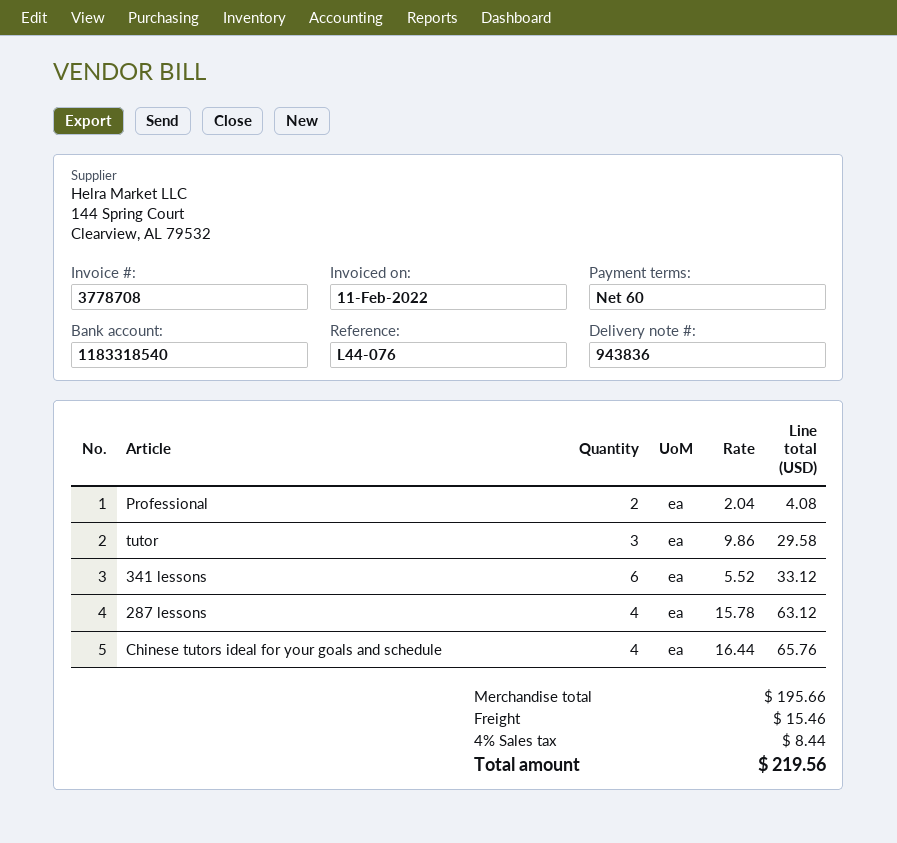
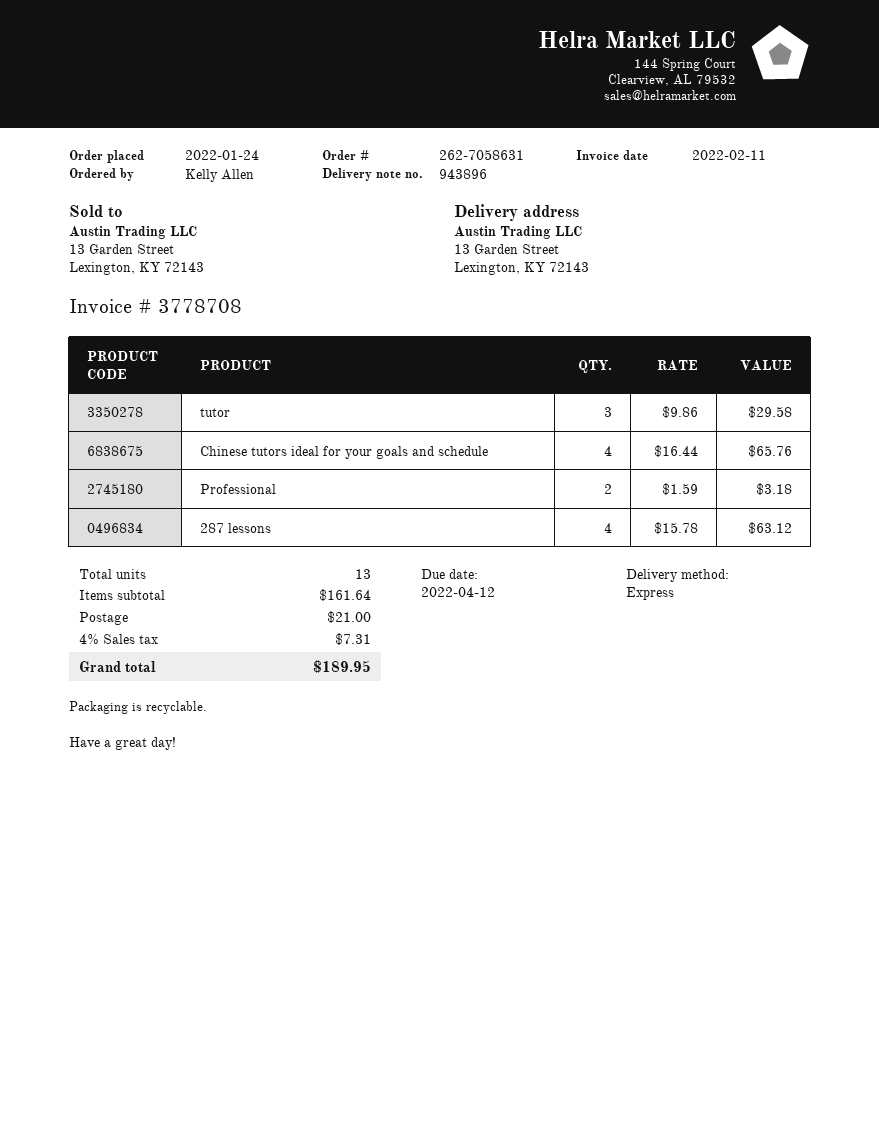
delivery note number: 943836 -> 943896
Professional: 2 x 2.04 = 4.08 -> 2 x 1.59 = 3.18
341 lessons: 6 x 5.52 = 33.12 -> none
subtotal: 195.66 -> 161.64
shipping: 15.46 -> 21.00
tax: 4% = 8.44 -> 4% = 7.31
total: 219.56 -> 189.95

